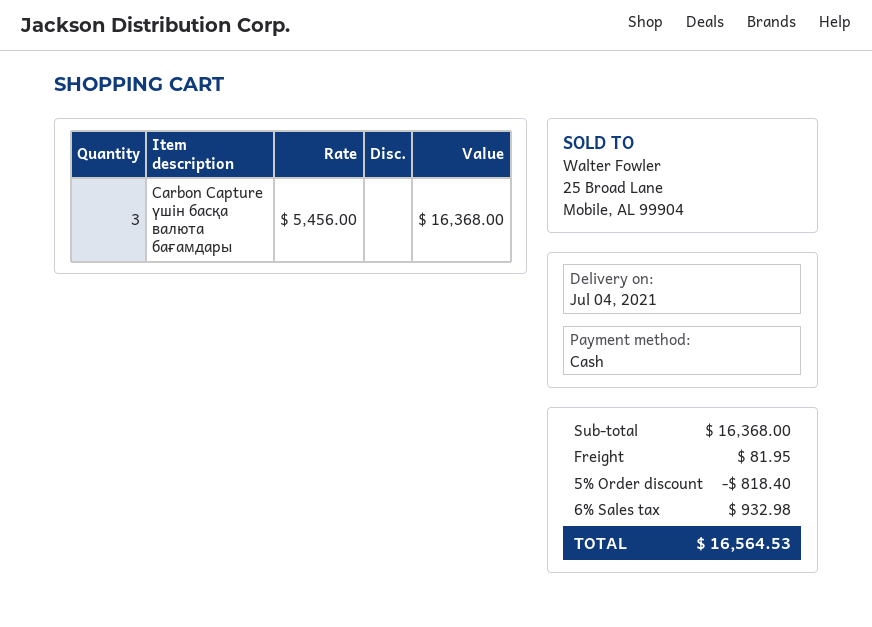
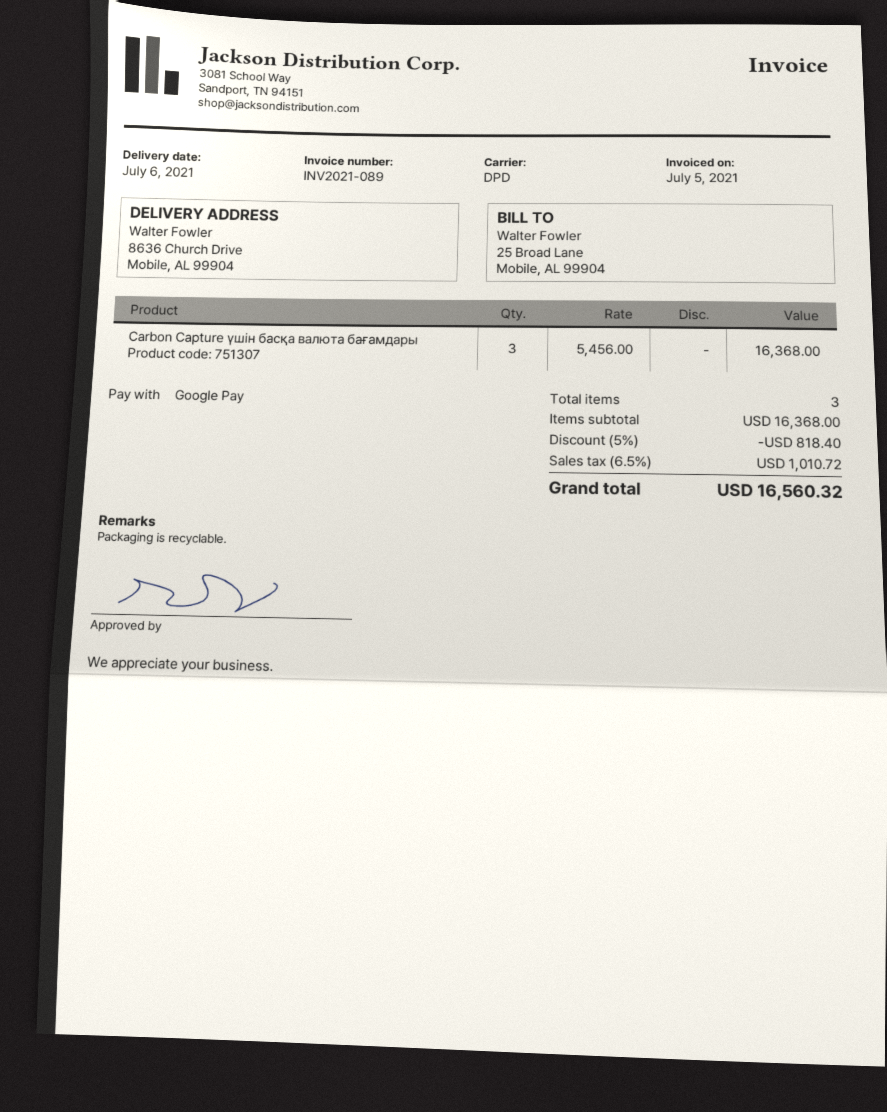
delivery date: 2021-07-04 -> 2021-07-06
payment method: cash -> Google Pay
shipping: 81.95 -> none
tax: 6% = 932.98 -> 6.5% = 1010.72
total: 16564.53 -> 16560.32

